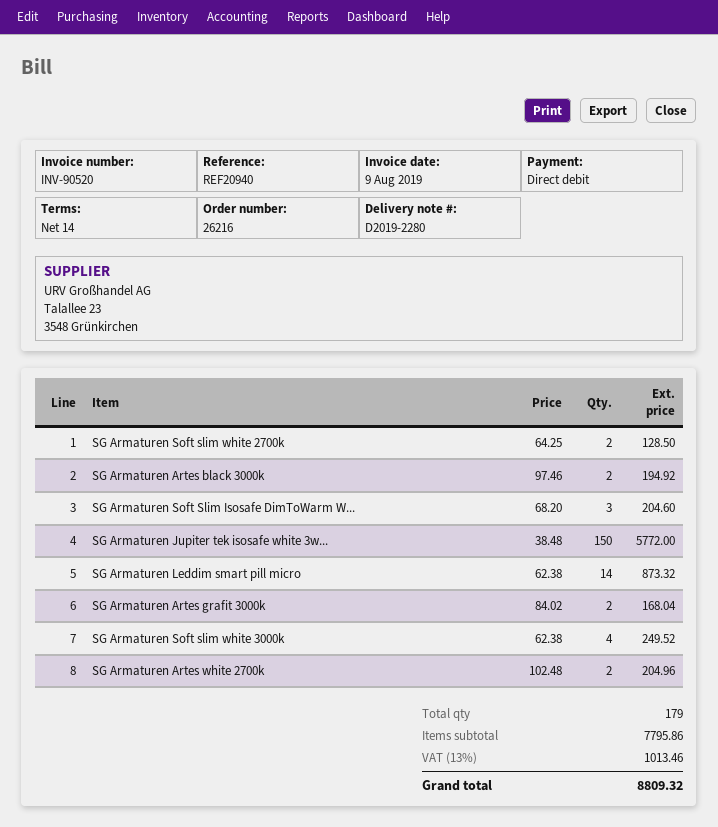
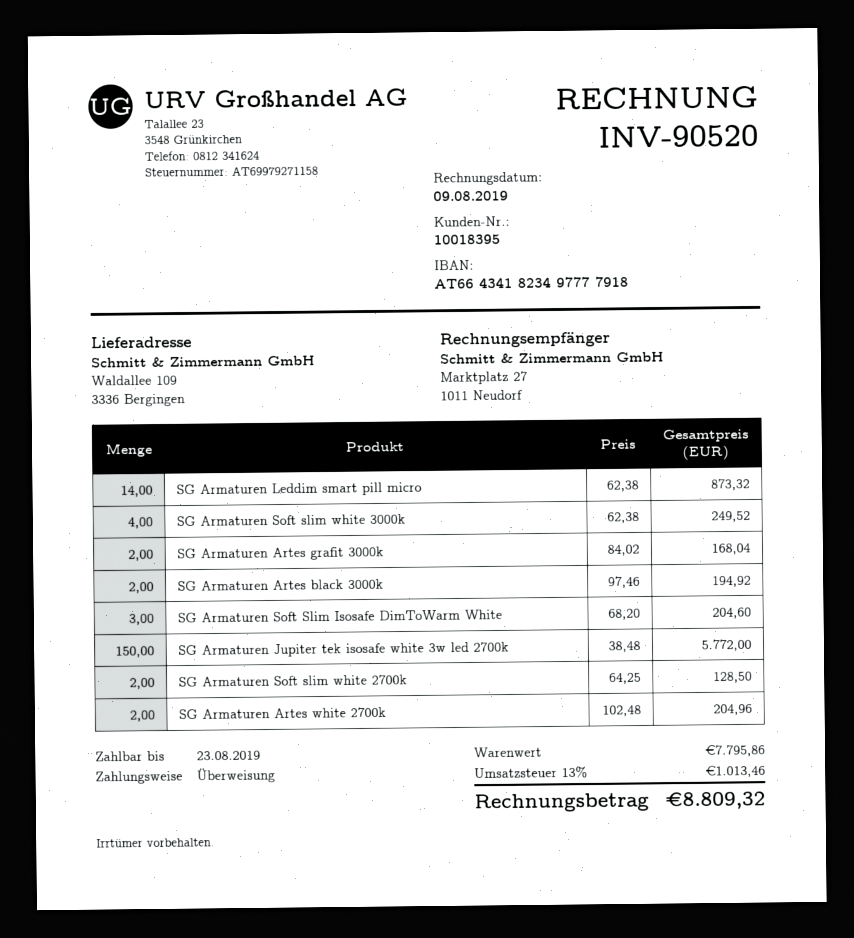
payment method: direct debit -> bank transfer

